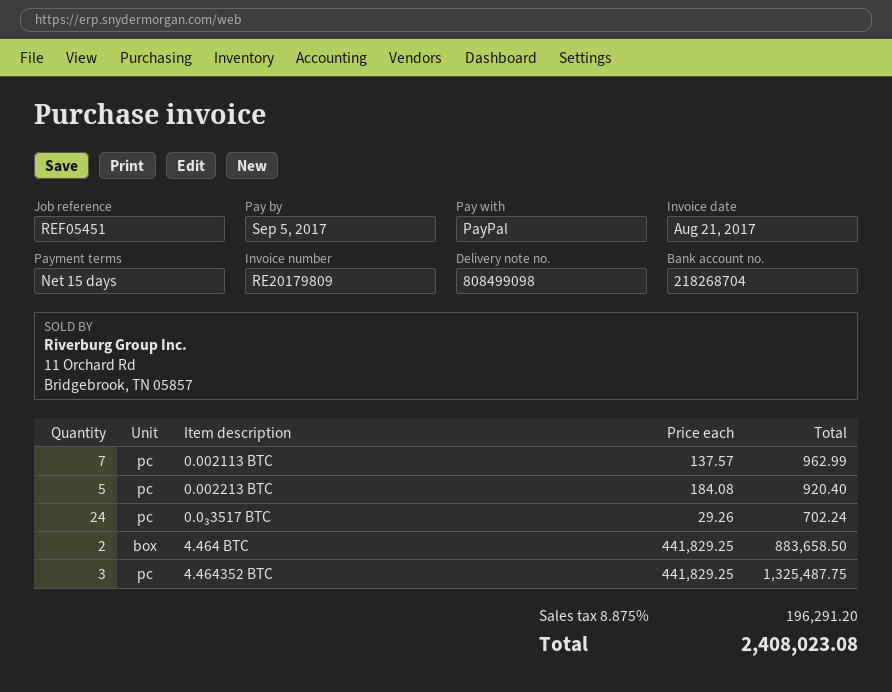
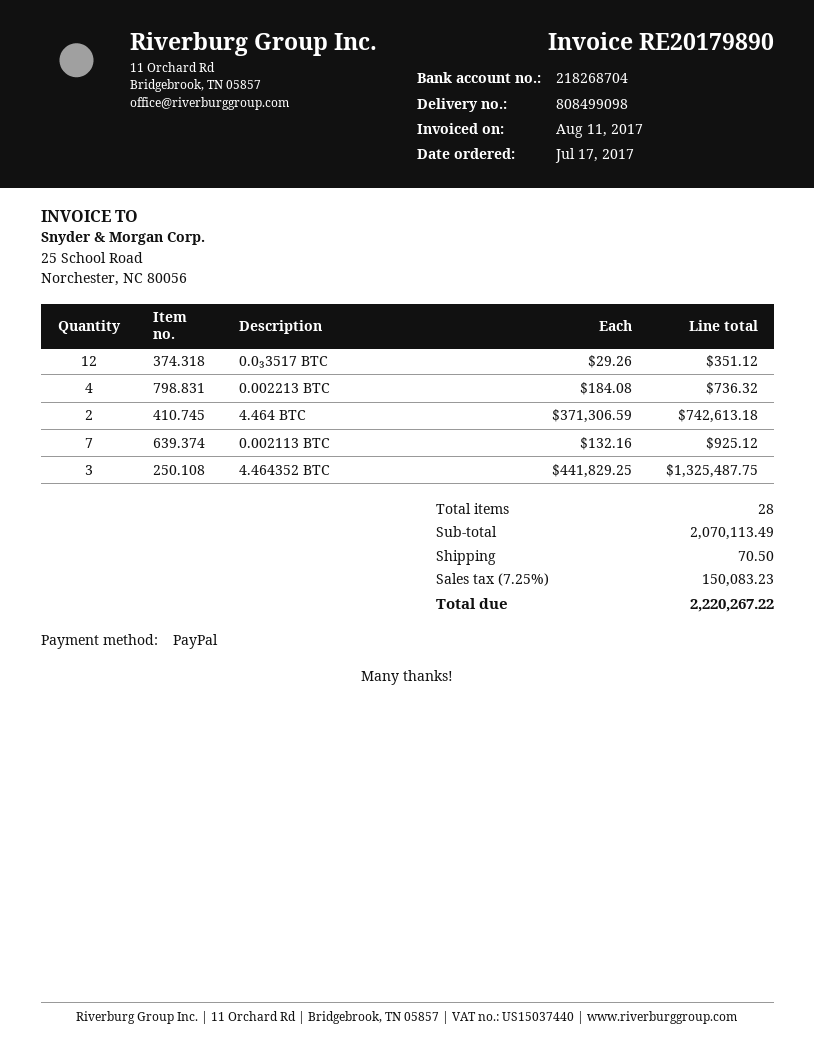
invoice number: RE20179809 -> RE20179890
invoice date: 2017-08-21 -> 2017-08-11
0.002113 BTC: 7 x 137.57 = 962.99 -> 7 x 132.16 = 925.12
0.002213 BTC: 5 x 184.08 = 920.40 -> 4 x 184.08 = 736.32
0.0₃3517 BTC: 24 x 29.26 = 702.24 -> 12 x 29.26 = 351.12
4.464 BTC: 2 x 441829.25 = 883658.50 -> 2 x 371306.59 = 742613.18
shipping: none -> 70.50
tax: 8.875% = 196291.20 -> 7.25% = 150083.23
total: 2408023.08 -> 2220267.22

